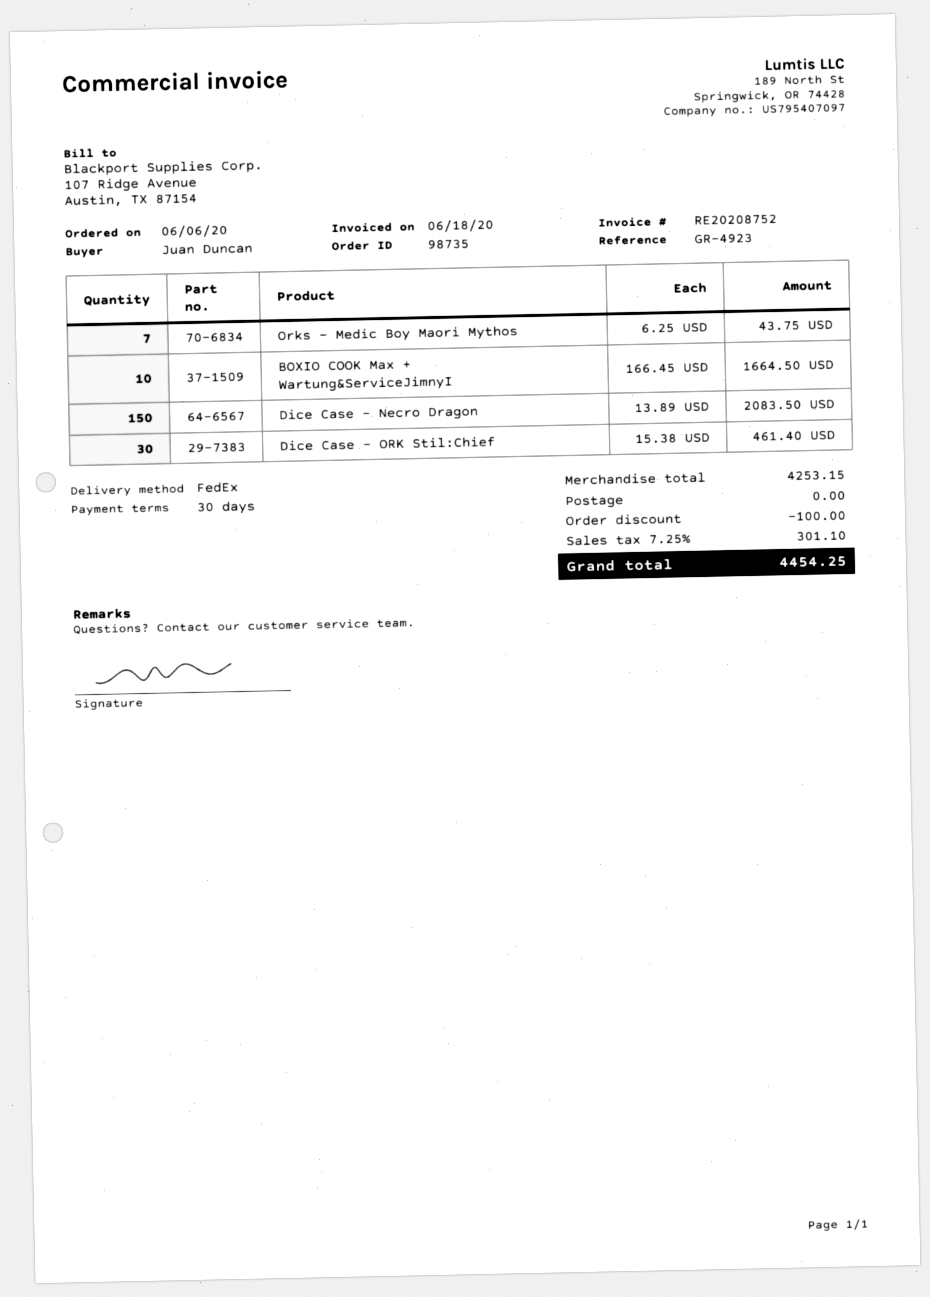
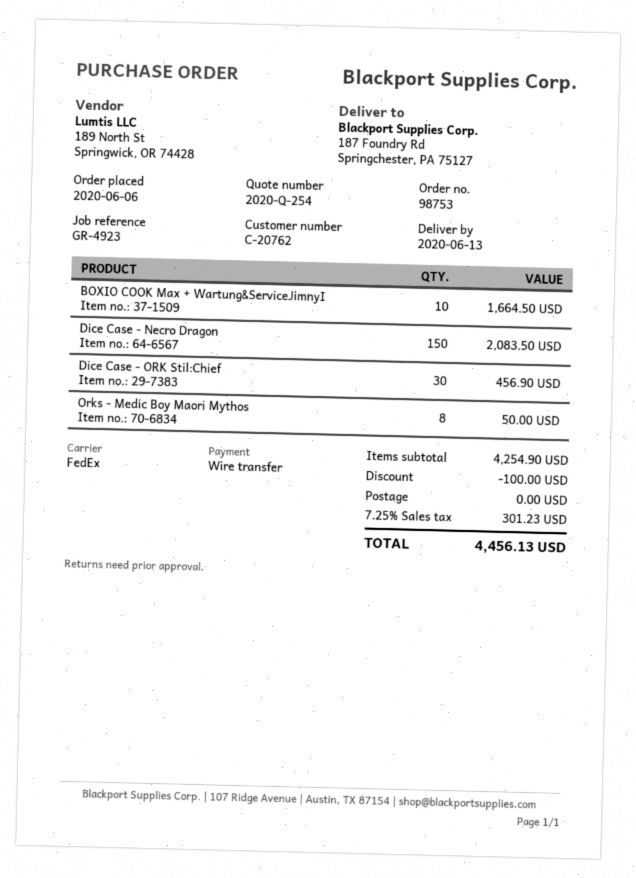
order number: 98735 -> 98753
Orks - Medic Boy Maori Mythos: 7 for 43.75 -> 8 for 50.00
Dice Case - ORK Stil:Chief: 30 for 461.40 -> 30 for 456.90
subtotal: 4253.15 -> 4254.90
tax: 7.25% = 301.10 -> 7.25% = 301.23
total: 4454.25 -> 4456.13

